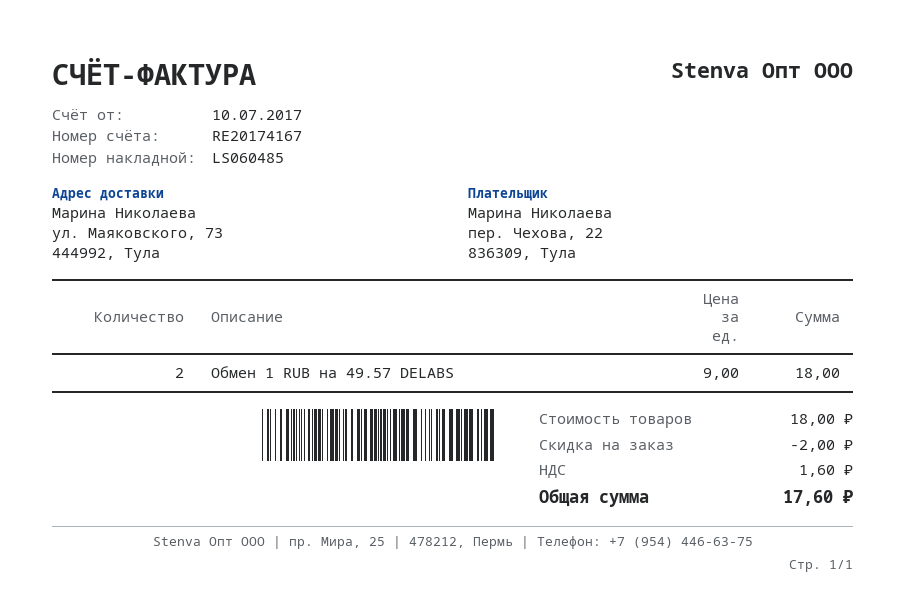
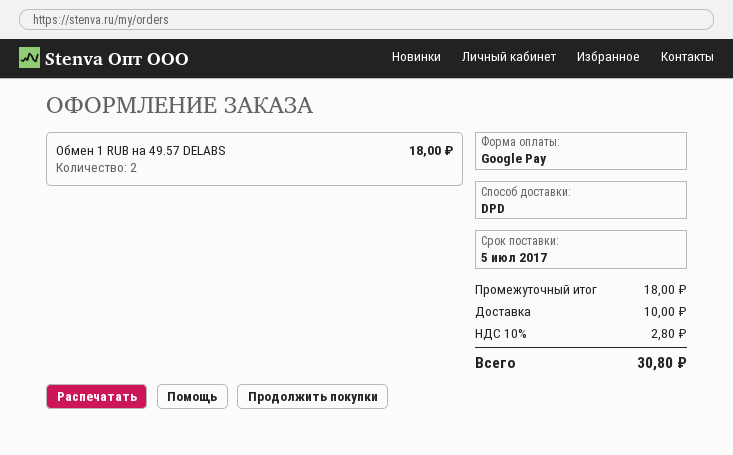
discount: 2.00 -> none
shipping: none -> 10.00
tax: 1.60 -> 2.80
total: 17.60 -> 30.80

